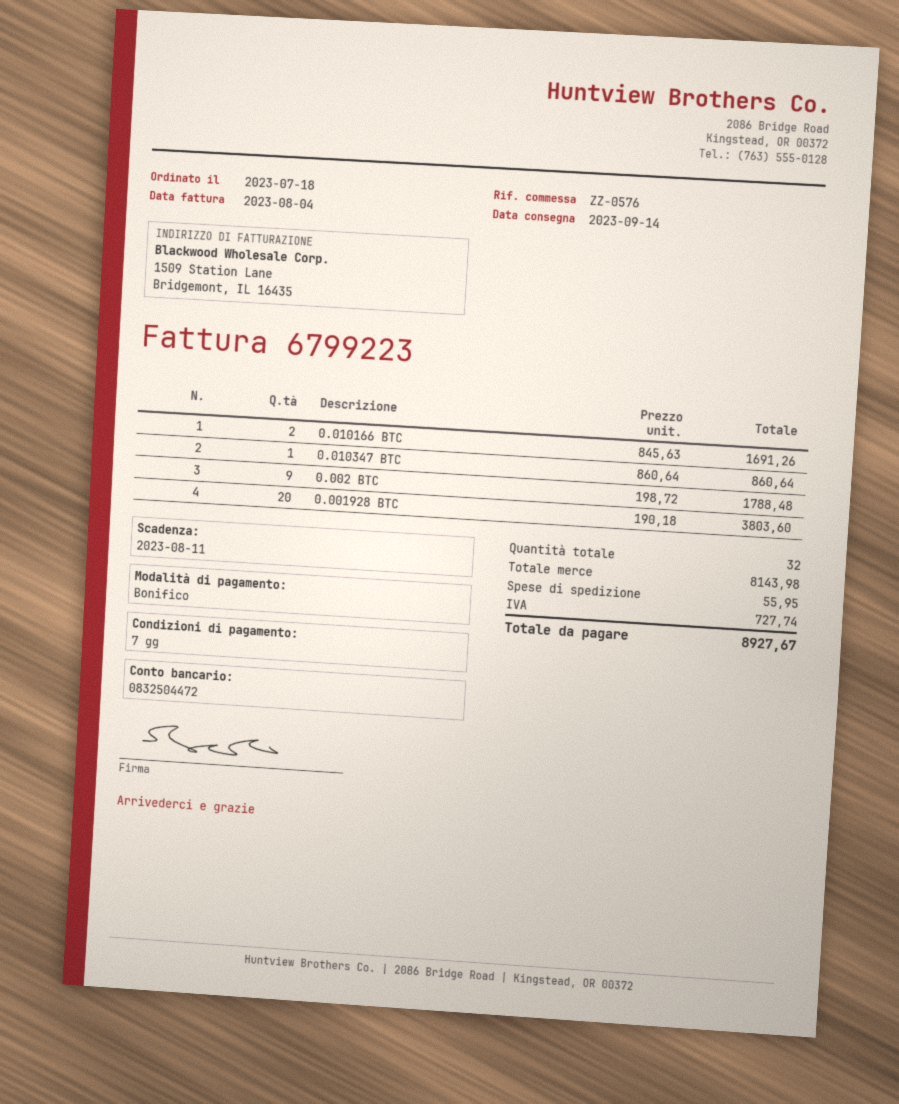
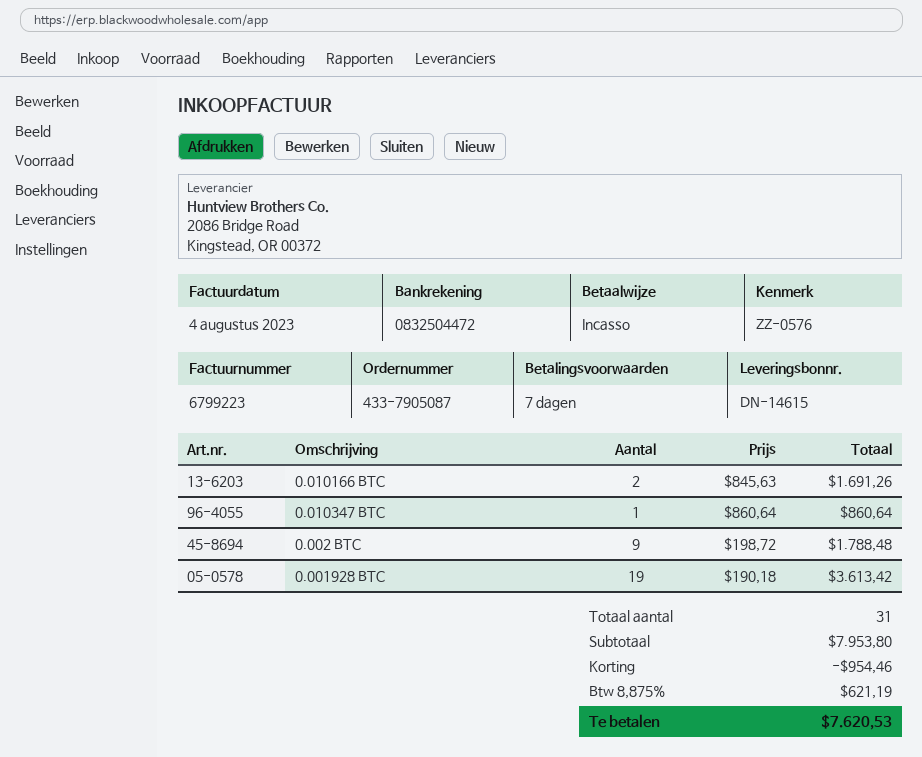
payment method: bank transfer -> direct debit
0.001928 BTC: 20 x 190.18 = 3803.60 -> 19 x 190.18 = 3613.42
total quantity: 32 -> 31
subtotal: 8143.98 -> 7953.80
discount: none -> 954.46
shipping: 55.95 -> none
tax: 727.74 -> 621.19
total: 8927.67 -> 7620.53

